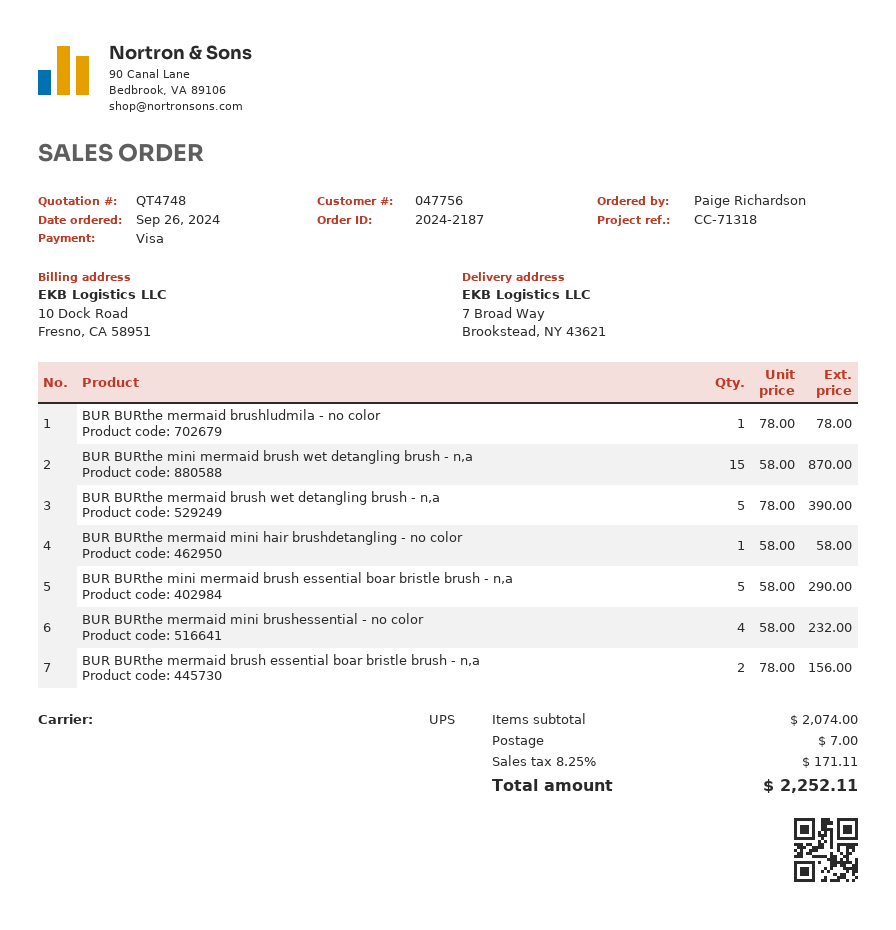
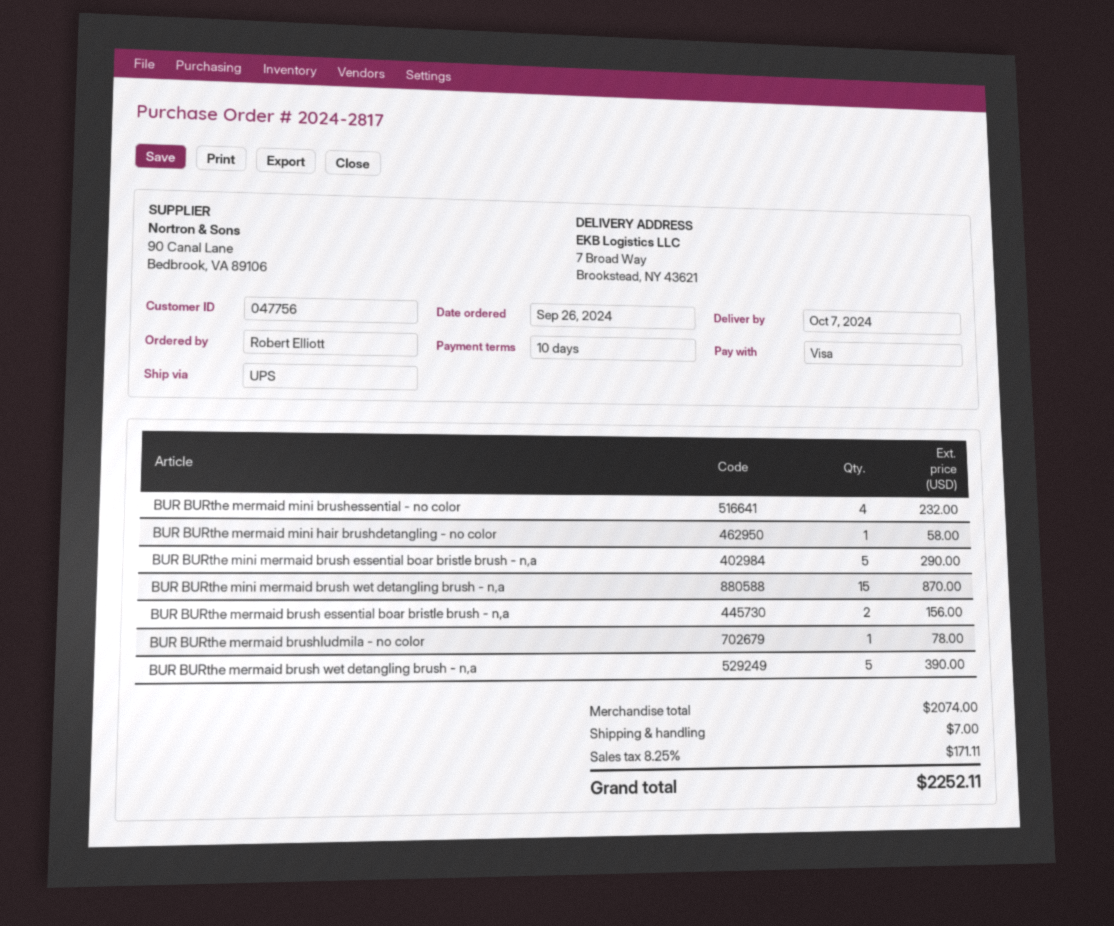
order number: 2024-2187 -> 2024-2817
ordered by: Paige Richardson -> Robert Elliott

